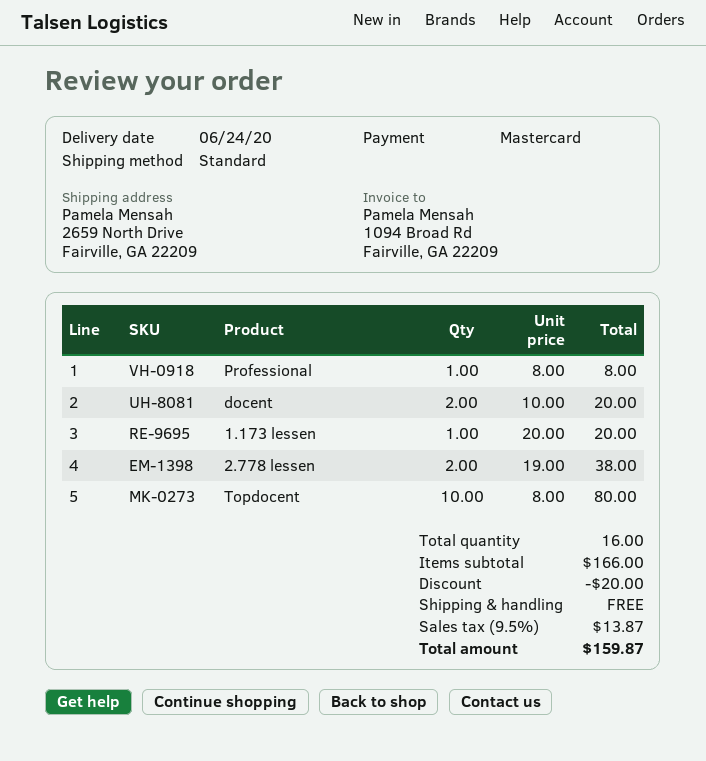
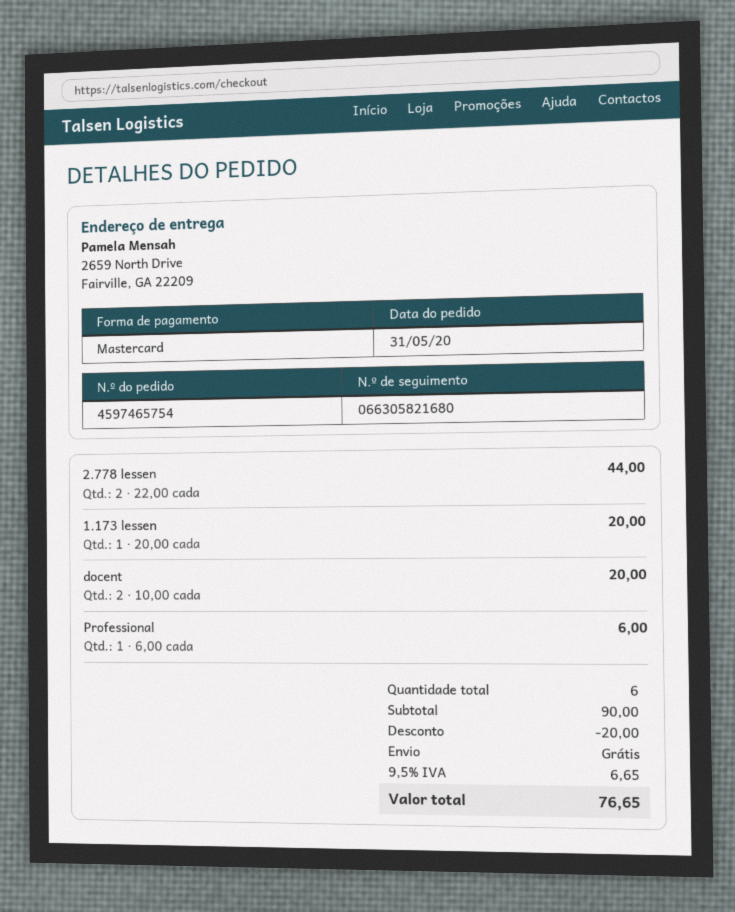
Professional: 1 x 8.00 = 8.00 -> 1 x 6.00 = 6.00
2.778 lessen: 2 x 19.00 = 38.00 -> 2 x 22.00 = 44.00
Topdocent: 10 x 8.00 = 80.00 -> none
total quantity: 16 -> 6
subtotal: 166.00 -> 90.00
tax: 9.5% = 13.87 -> 9.5% = 6.65
total: 159.87 -> 76.65

